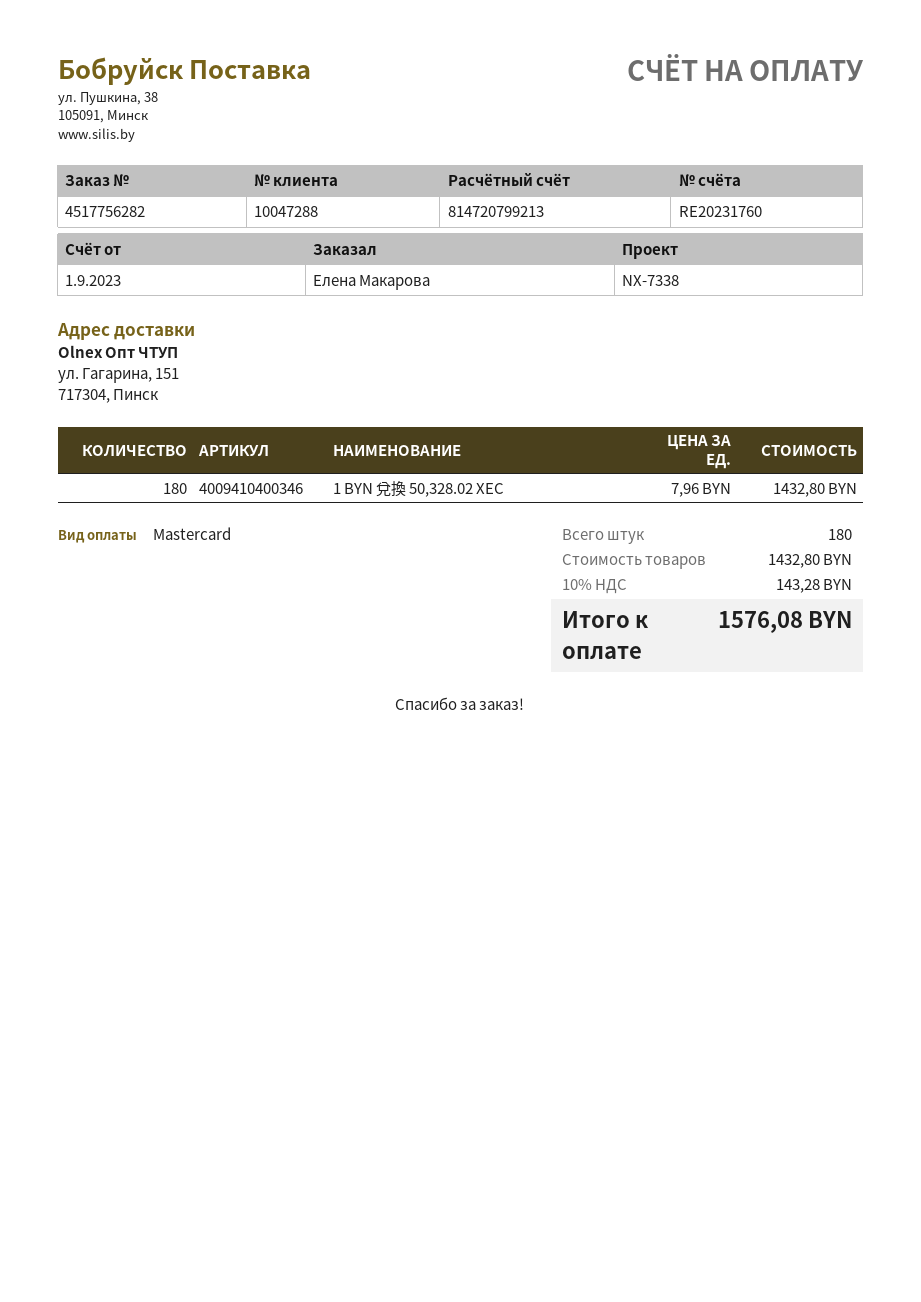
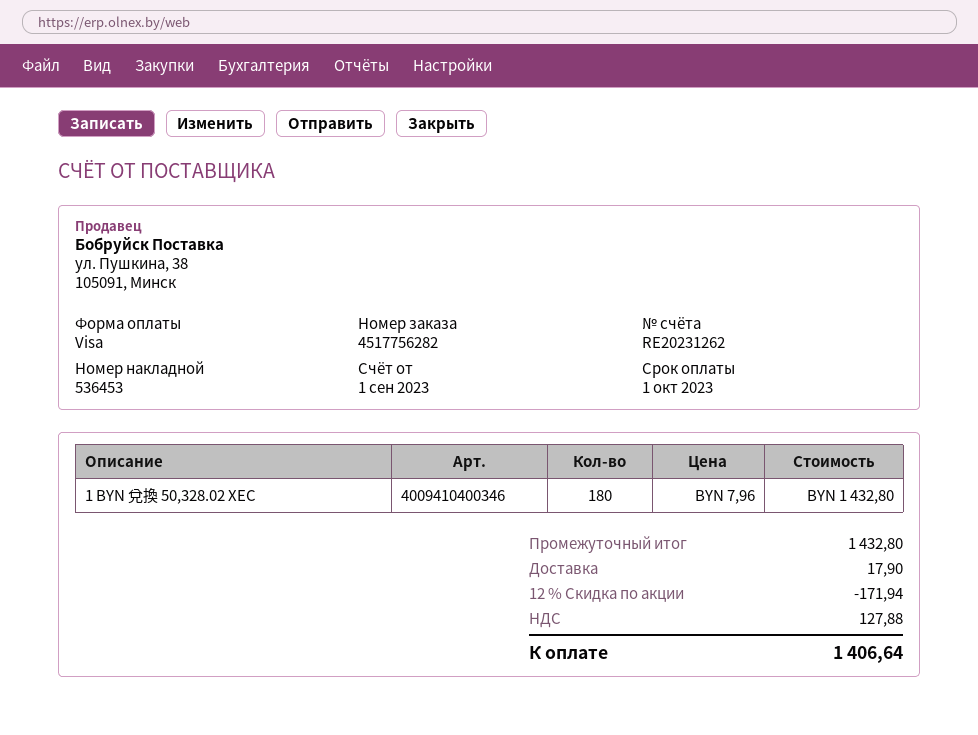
invoice number: RE20231760 -> RE20231262
payment method: Mastercard -> Visa
discount: none -> 12% = 171.94
shipping: none -> 17.90
tax: 143.28 -> 127.88
total: 1576.08 -> 1406.64

